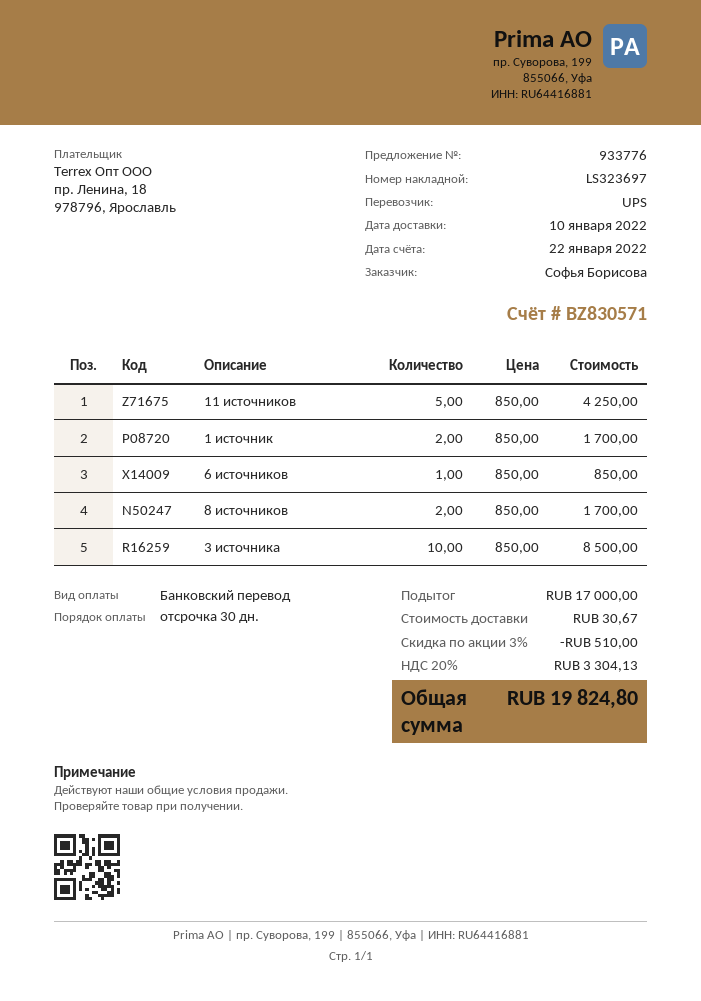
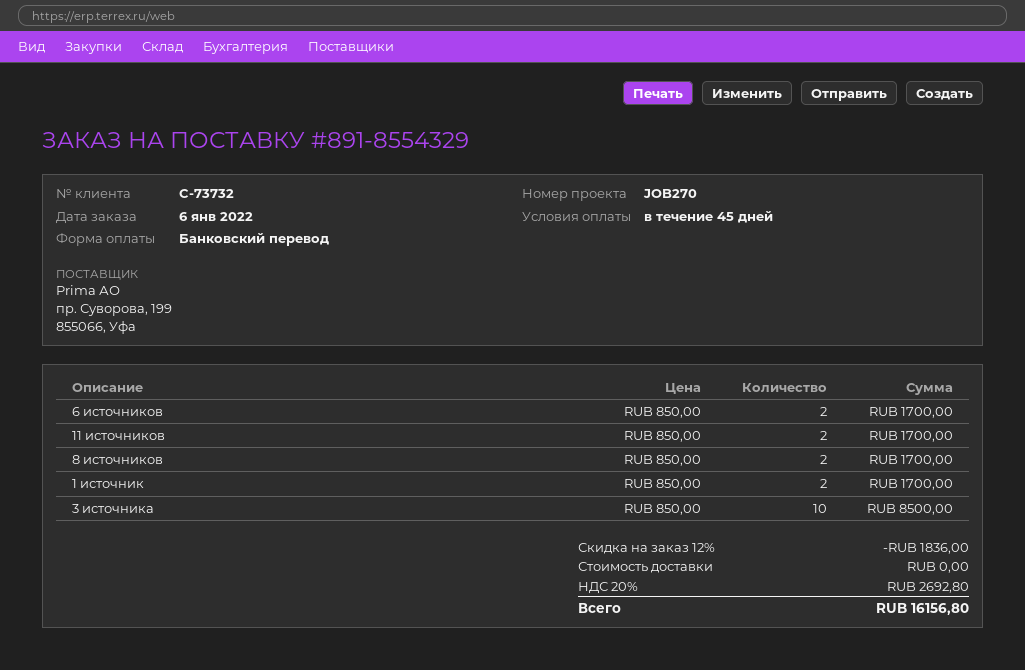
payment terms: 30 days -> 45 days
11 источников: 5 x 850.00 = 4250.00 -> 2 x 850.00 = 1700.00
6 источников: 1 x 850.00 = 850.00 -> 2 x 850.00 = 1700.00
discount: 3% = 510.00 -> 12% = 1836.00
shipping: 30.67 -> 0.00
tax: 20% = 3304.13 -> 20% = 2692.80
total: 19824.80 -> 16156.80

